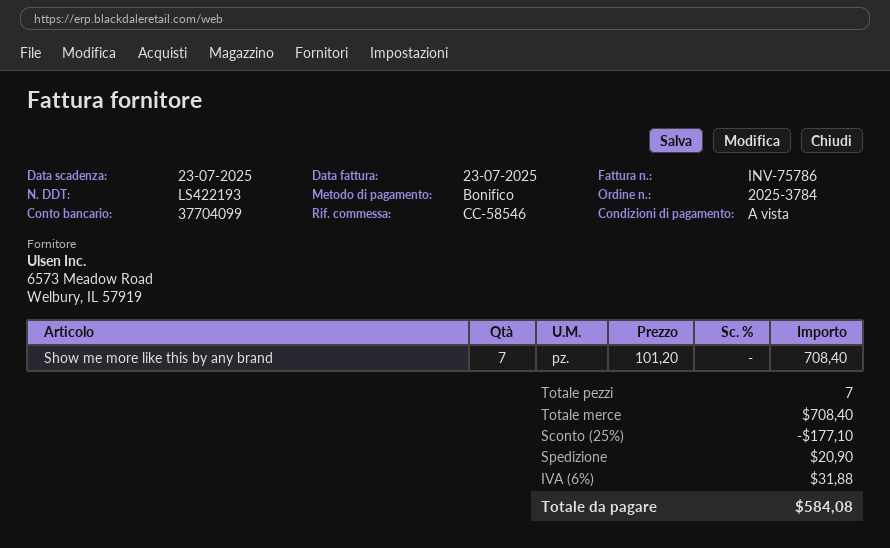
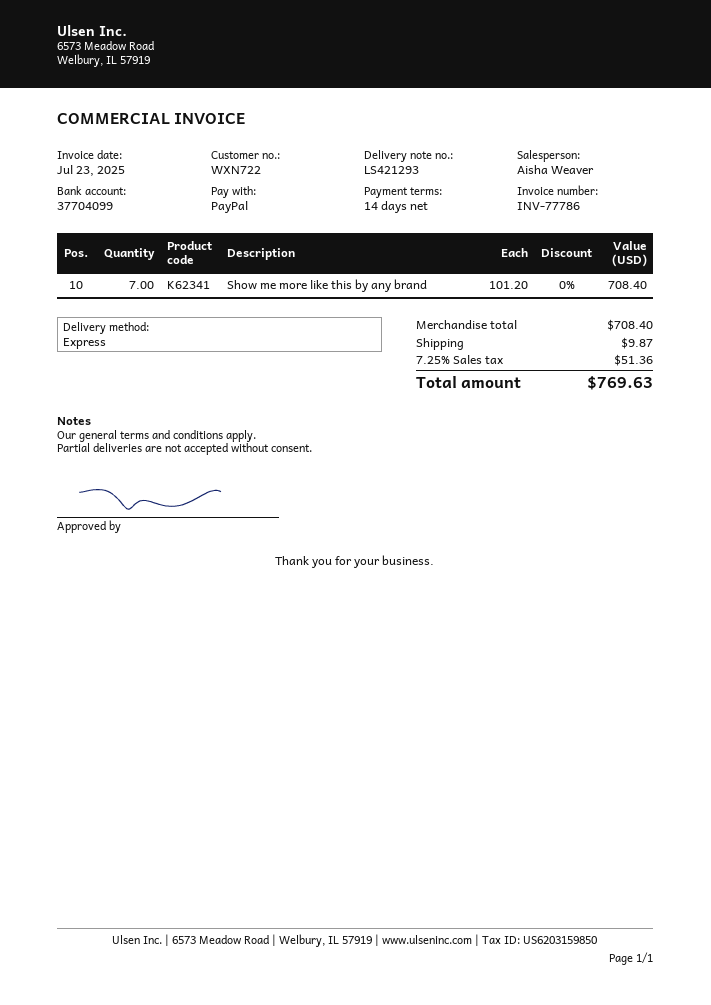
delivery note number: LS422193 -> LS421293
invoice number: INV-75786 -> INV-77786
payment terms: on receipt -> 14 days
payment method: bank transfer -> PayPal
discount: 25% = 177.10 -> none
shipping: 20.90 -> 9.87
tax: 6% = 31.88 -> 7.25% = 51.36
total: 584.08 -> 769.63

